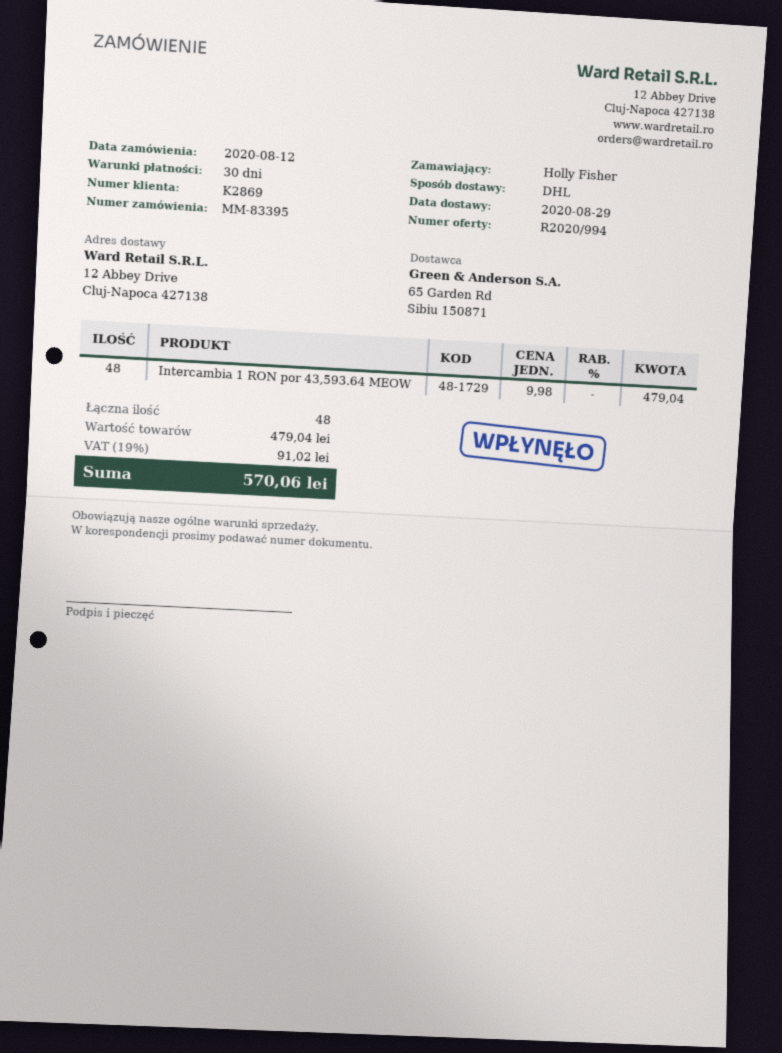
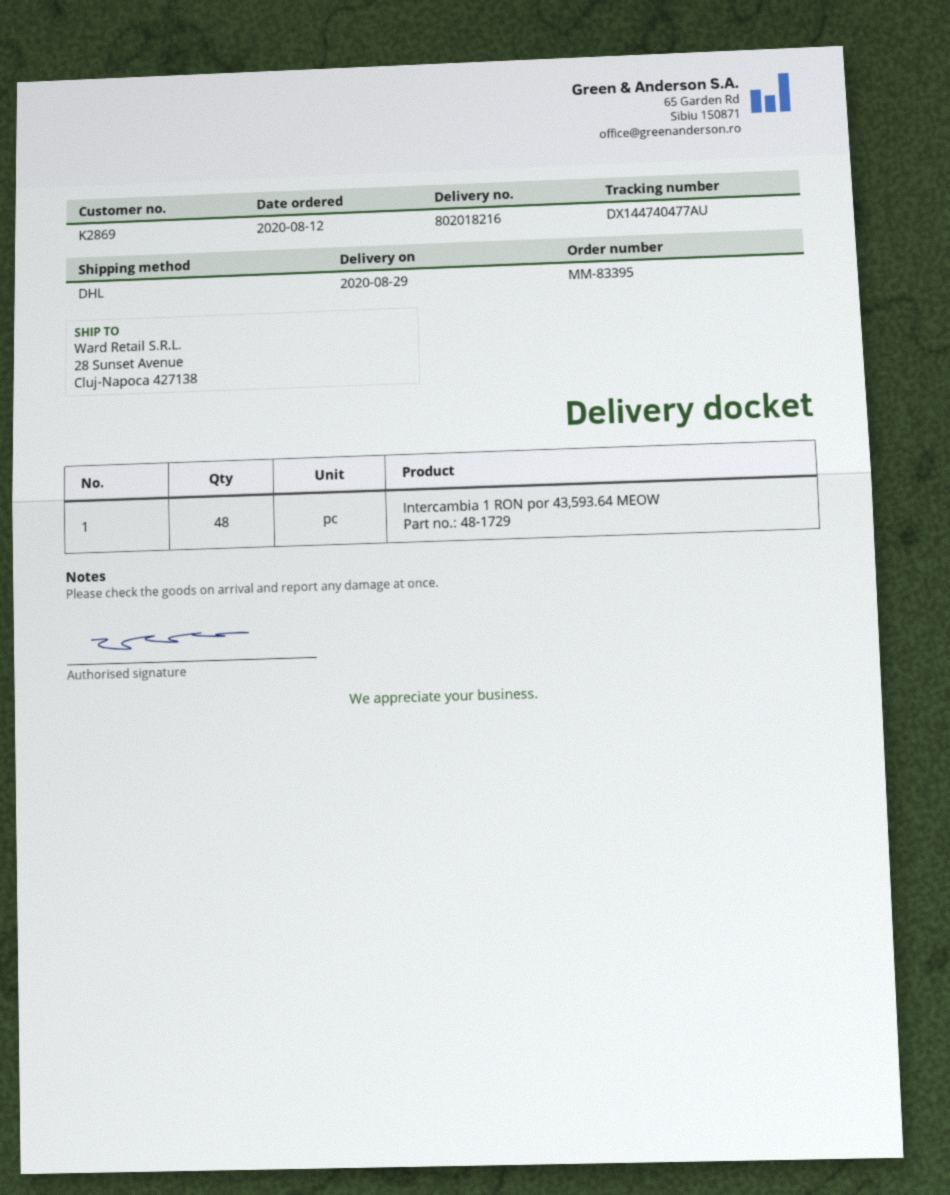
ship to: 12 Abbey Drive, Cluj-Napoca 427138 -> 28 Sunset Avenue, Cluj-Napoca 427138

